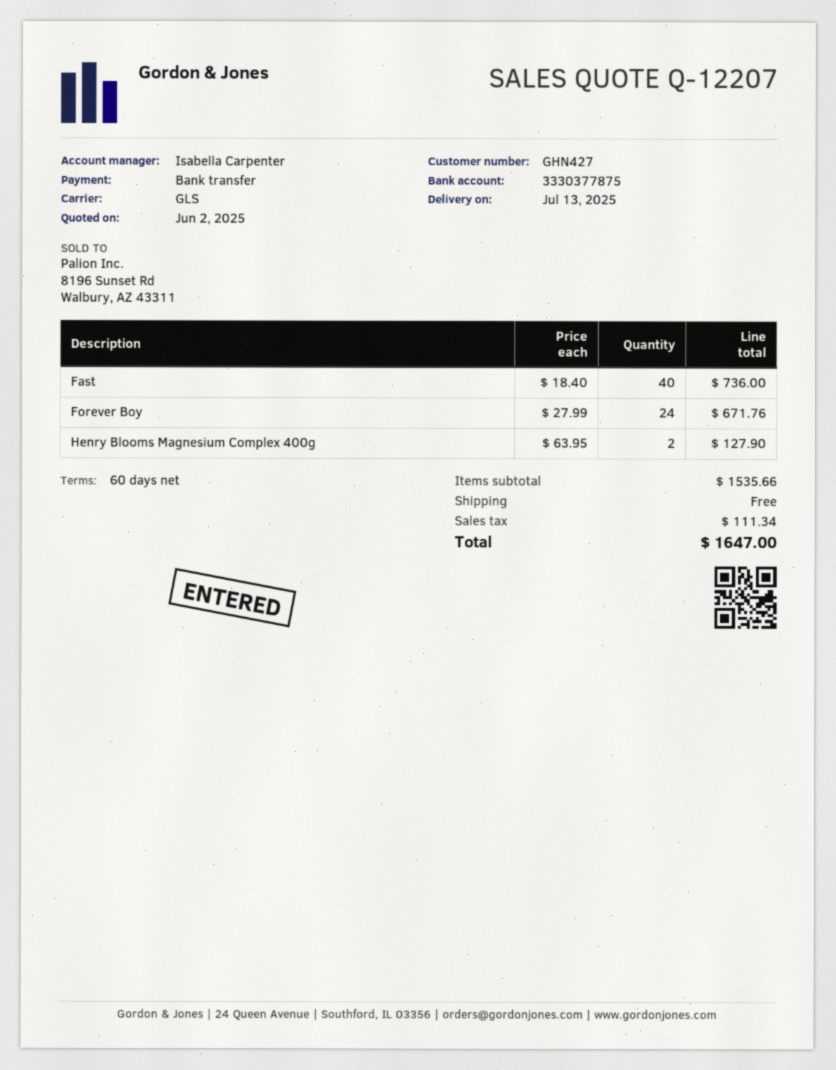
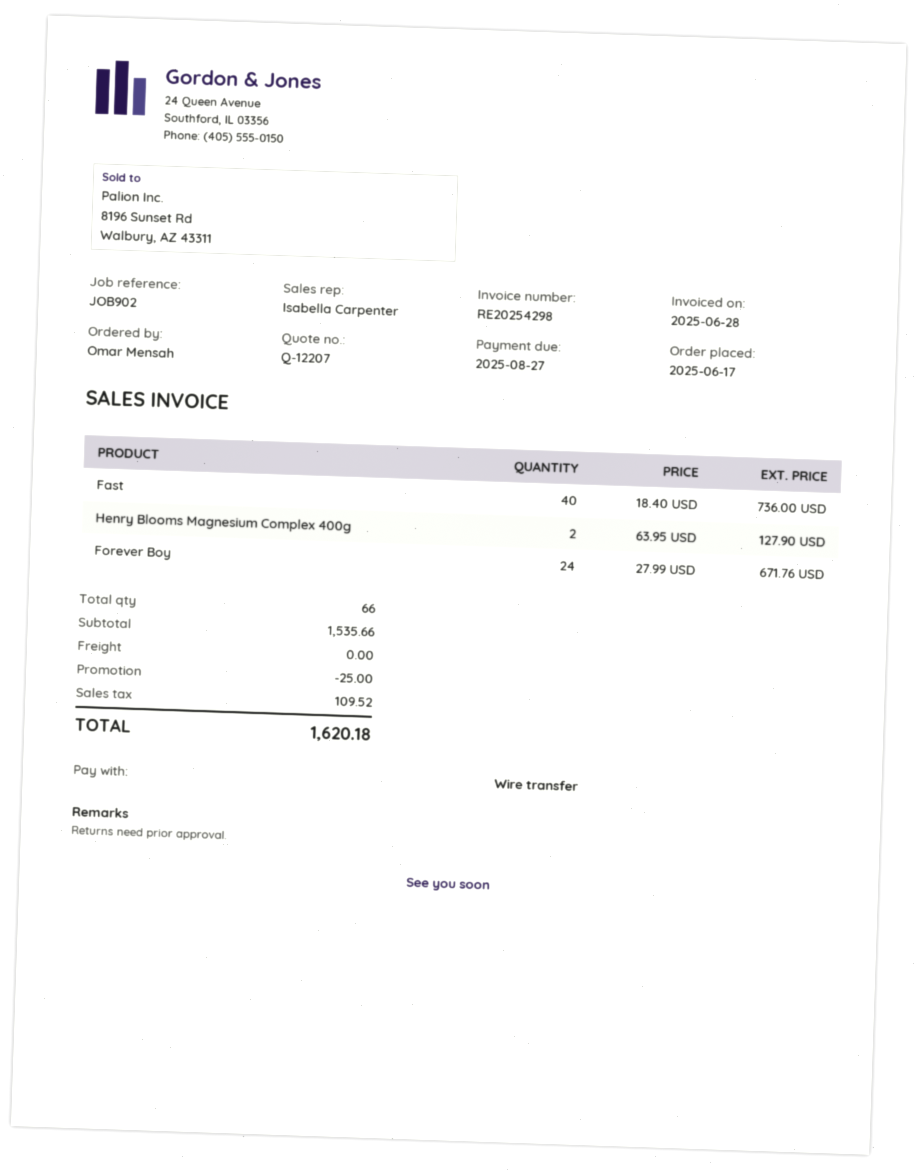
discount: none -> 25.00
tax: 111.34 -> 109.52
total: 1647.00 -> 1620.18

